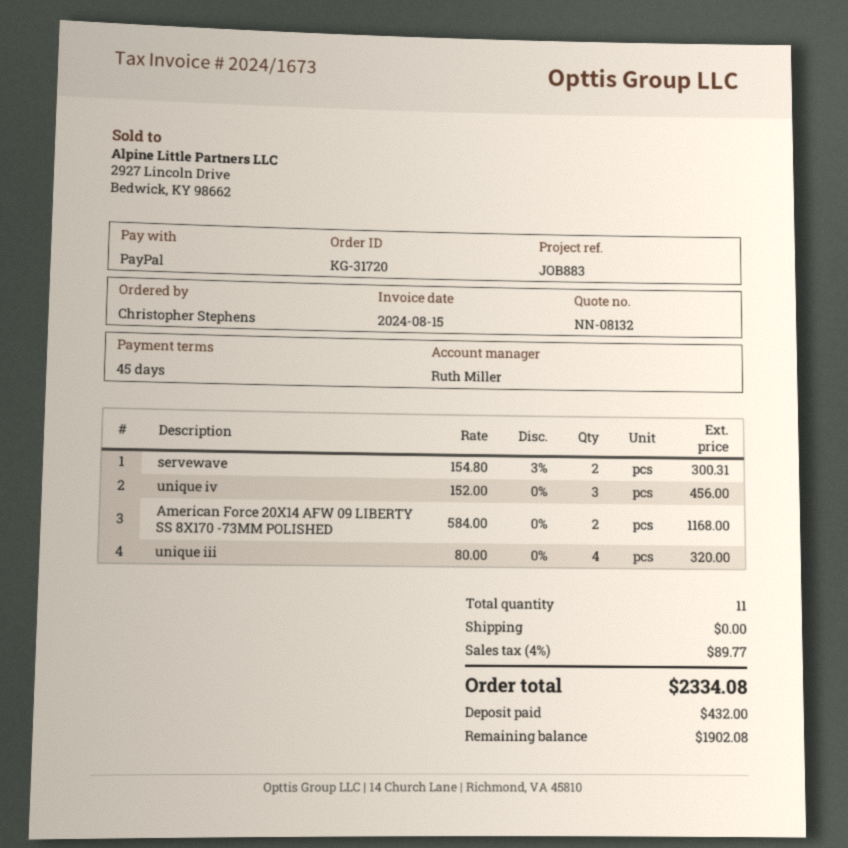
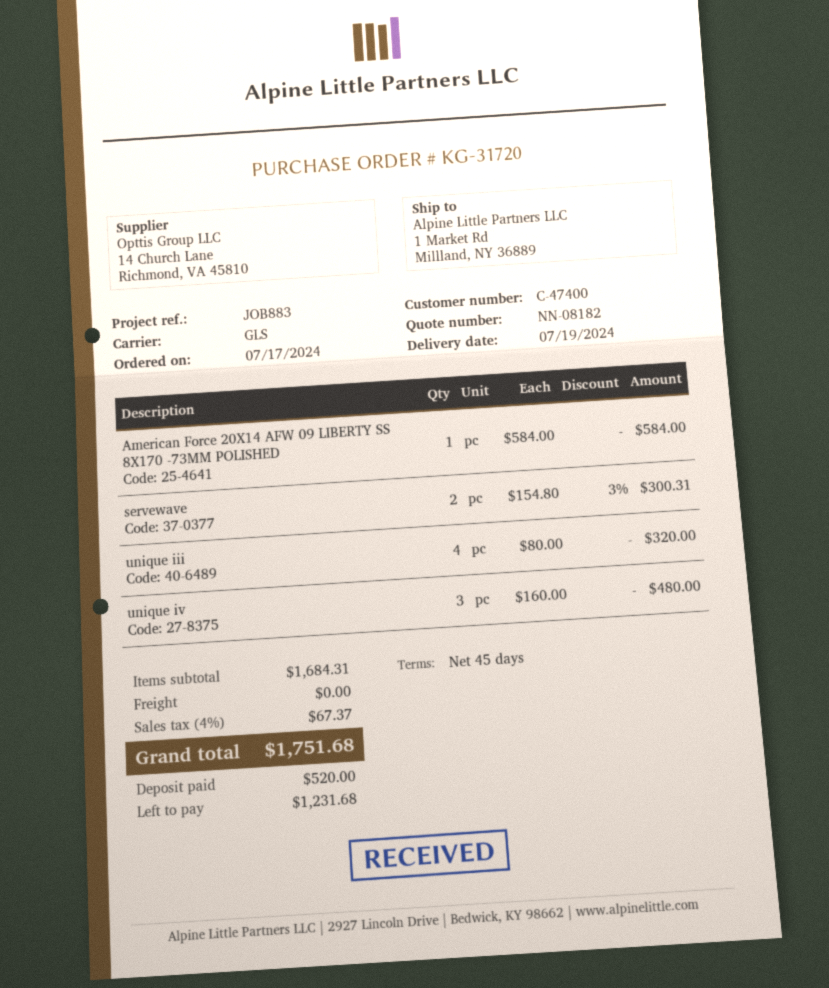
quote number: NN-08132 -> NN-08182
unique iv: 3 x 152.00 = 456.00 -> 3 x 160.00 = 480.00
American Force 20X14 AFW 09 LIBERTY SS 8X170 -73MM POLISHED: 2 x 584.00 = 1168.00 -> 1 x 584.00 = 584.00
tax: 4% = 89.77 -> 4% = 67.37
total: 2334.08 -> 1751.68
deposit: 432.00 -> 520.00
balance: 1902.08 -> 1231.68

